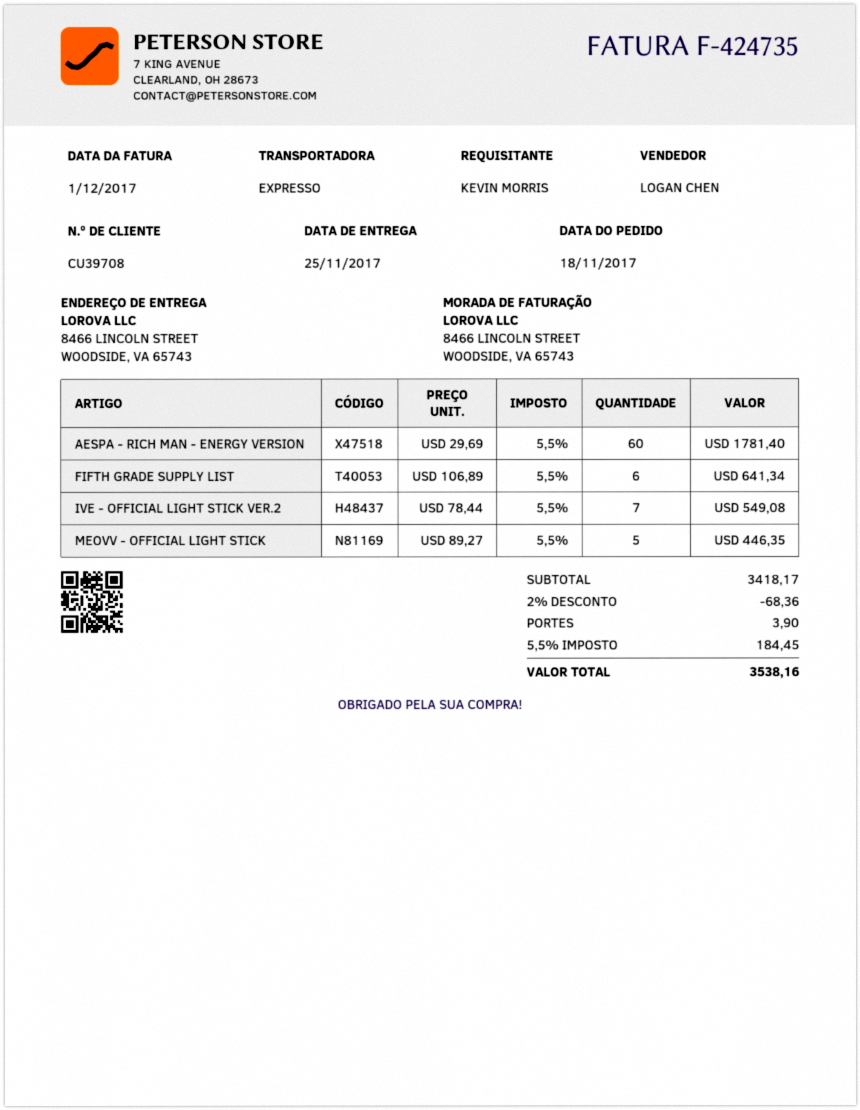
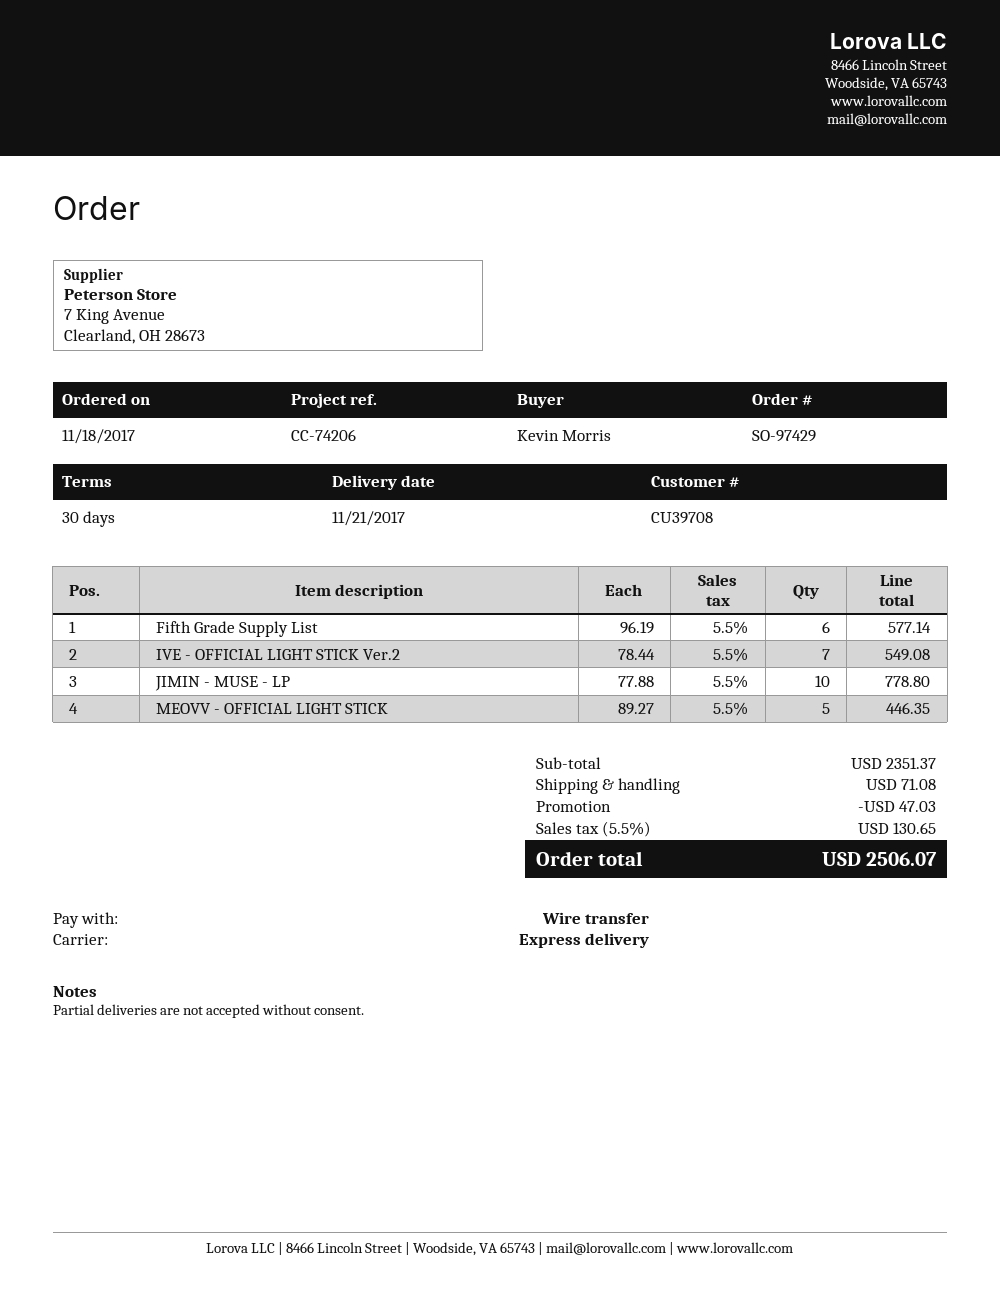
delivery date: 2017-11-25 -> 2017-11-21
AESPA - RICH MAN - ENERGY VERSION: 60 x 29.69 = 1781.40 -> none
FIFTH GRADE SUPPLY LIST: 6 x 106.89 = 641.34 -> 6 x 96.19 = 577.14
JIMIN - MUSE - LP: none -> 10 x 77.88 = 778.80
subtotal: 3418.17 -> 2351.37
discount: 68.36 -> 47.03
shipping: 3.90 -> 71.08
tax: 5.5% = 184.45 -> 5.5% = 130.65
total: 3538.16 -> 2506.07

